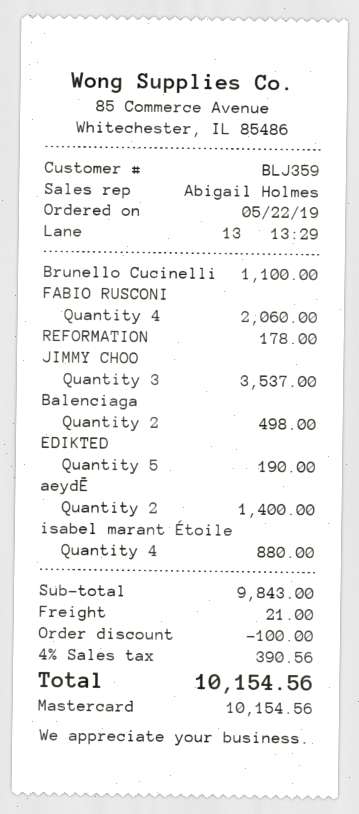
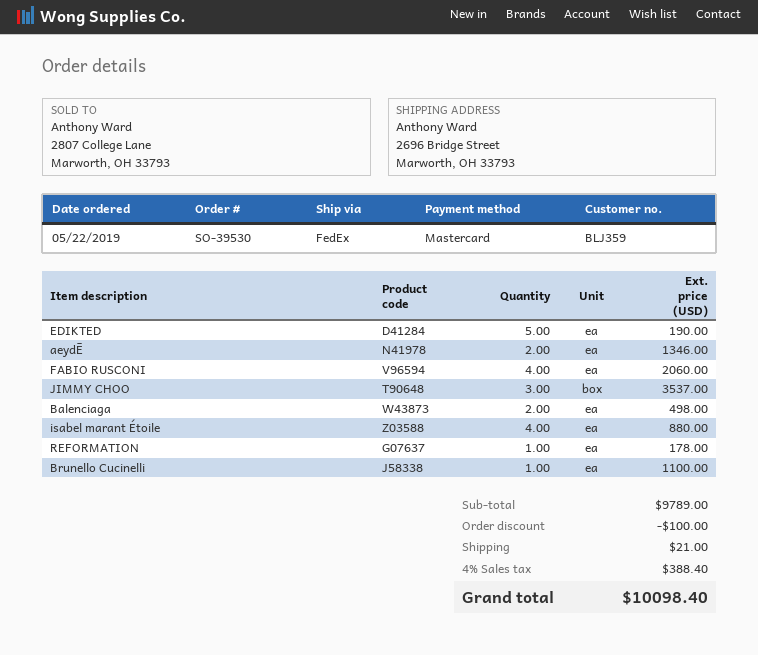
aeydĒ: 2 for 1400.00 -> 2 for 1346.00
subtotal: 9843.00 -> 9789.00
tax: 4% = 390.56 -> 4% = 388.40
total: 10154.56 -> 10098.40

